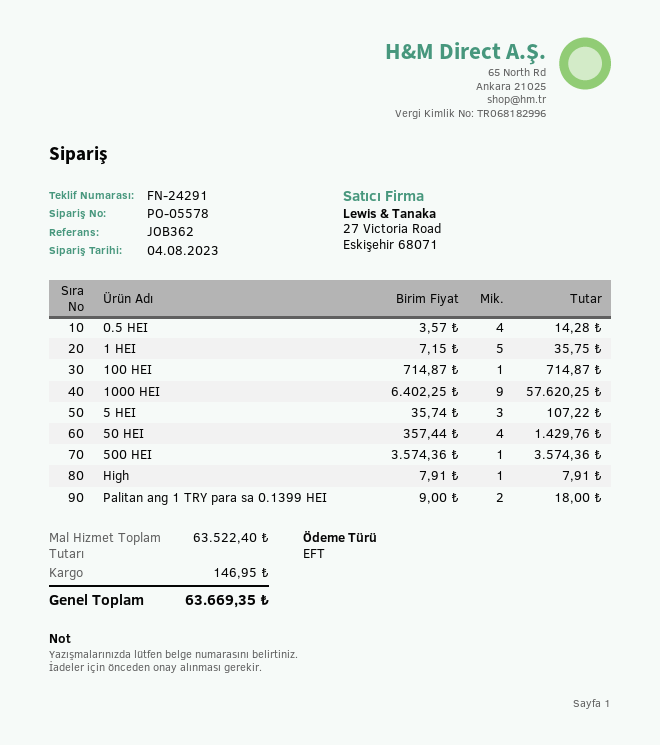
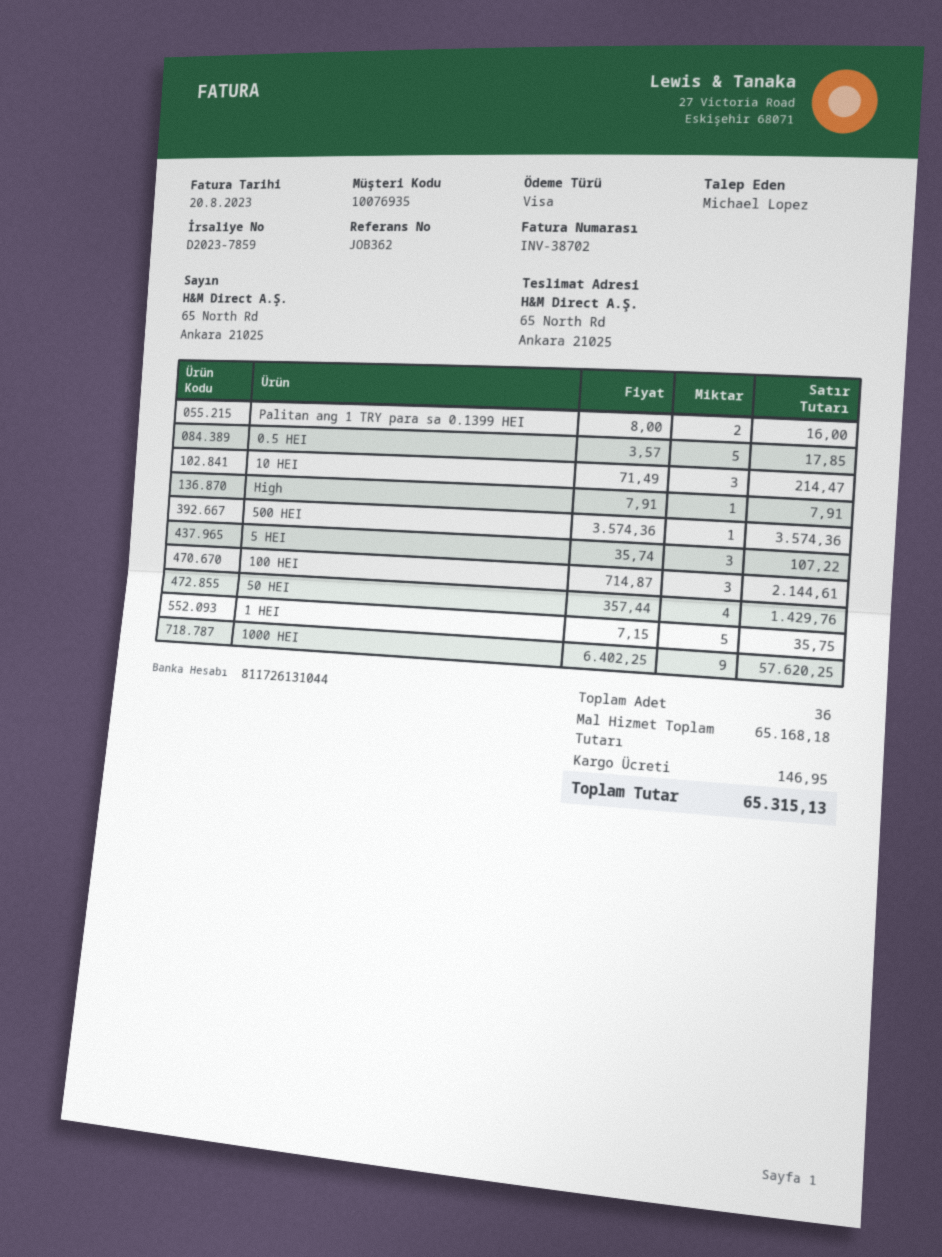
payment method: bank transfer -> Visa
0.5 HEI: 4 x 3.57 = 14.28 -> 5 x 3.57 = 17.85
100 HEI: 1 x 714.87 = 714.87 -> 3 x 714.87 = 2144.61
Palitan ang 1 TRY para sa 0.1399 HEI: 2 x 9.00 = 18.00 -> 2 x 8.00 = 16.00
10 HEI: none -> 3 x 71.49 = 214.47
subtotal: 63522.40 -> 65168.18
total: 63669.35 -> 65315.13

